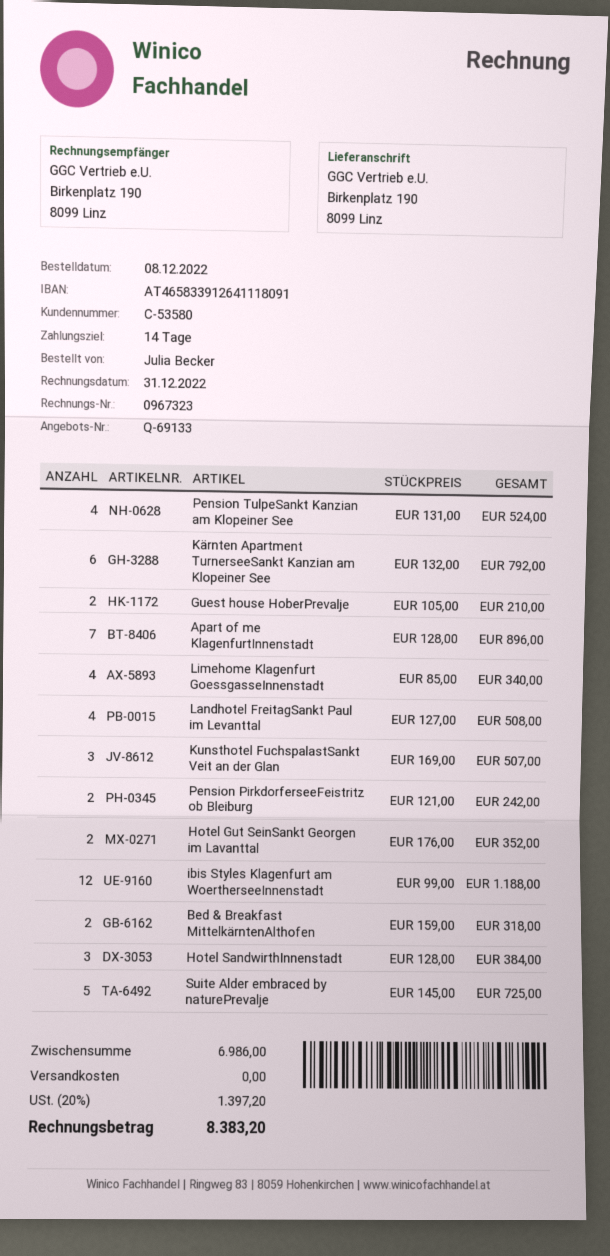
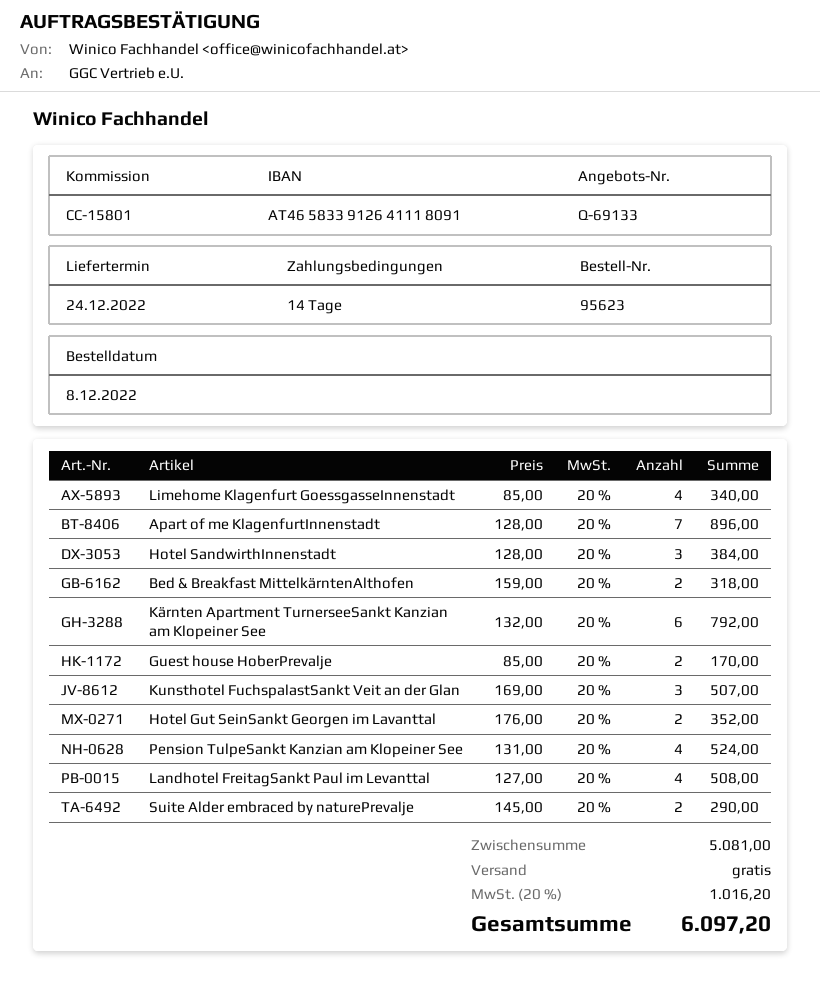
Guest house HoberPrevalje: 2 x 105.00 = 210.00 -> 2 x 85.00 = 170.00
Pension PirkdorferseeFeistritz ob Bleiburg: 2 x 121.00 = 242.00 -> none
ibis Styles Klagenfurt am WoertherseeInnenstadt: 12 x 99.00 = 1188.00 -> none
Suite Alder embraced by naturePrevalje: 5 x 145.00 = 725.00 -> 2 x 145.00 = 290.00
subtotal: 6986.00 -> 5081.00
tax: 20% = 1397.20 -> 20% = 1016.20
total: 8383.20 -> 6097.20

